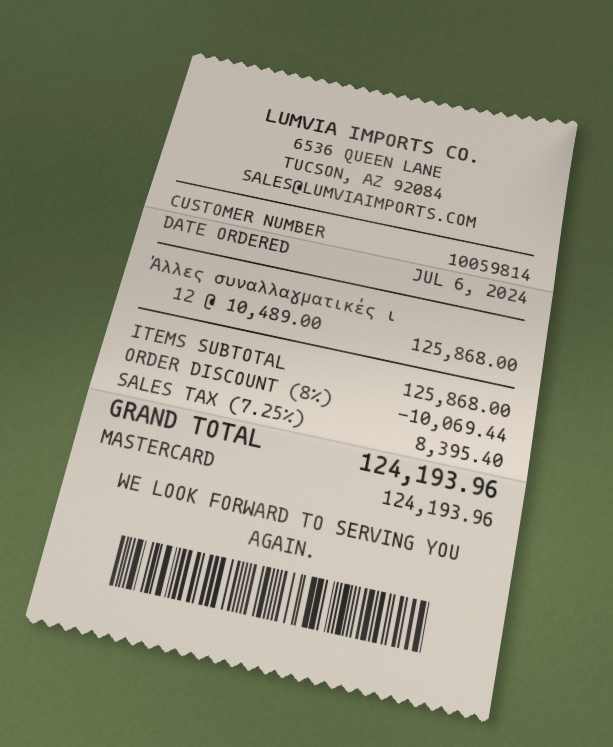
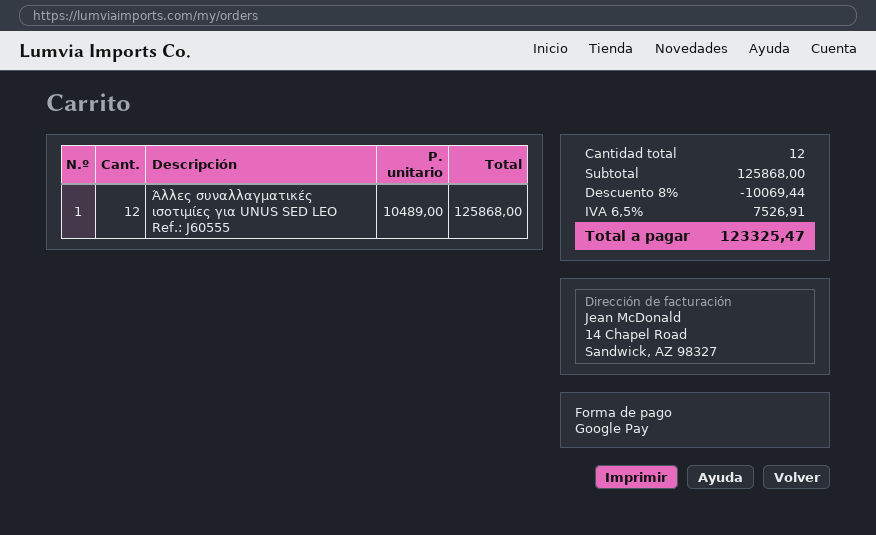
payment method: Mastercard -> Google Pay
tax: 7.25% = 8395.40 -> 6.5% = 7526.91
total: 124193.96 -> 123325.47

